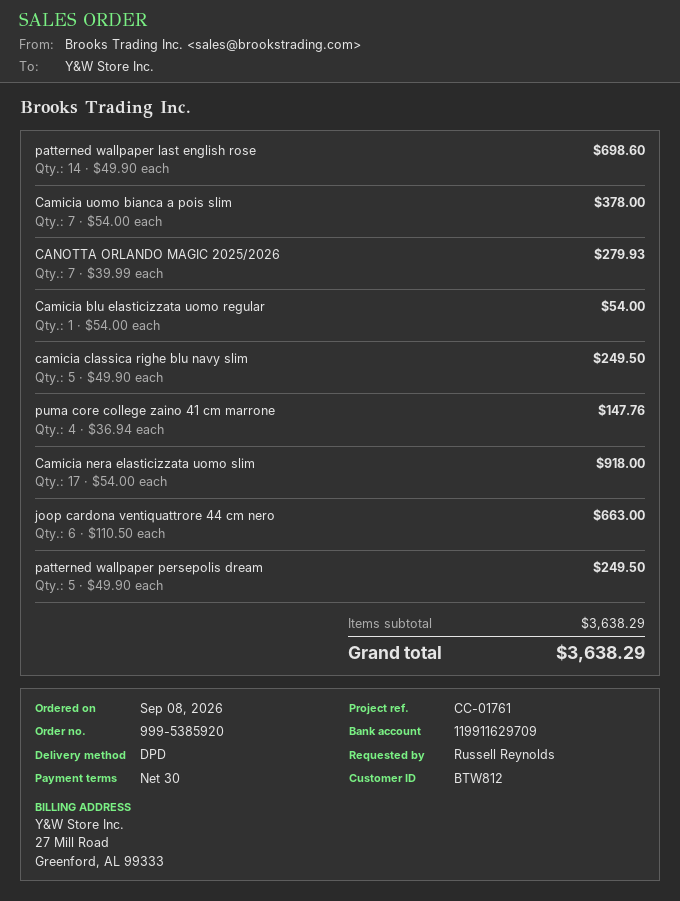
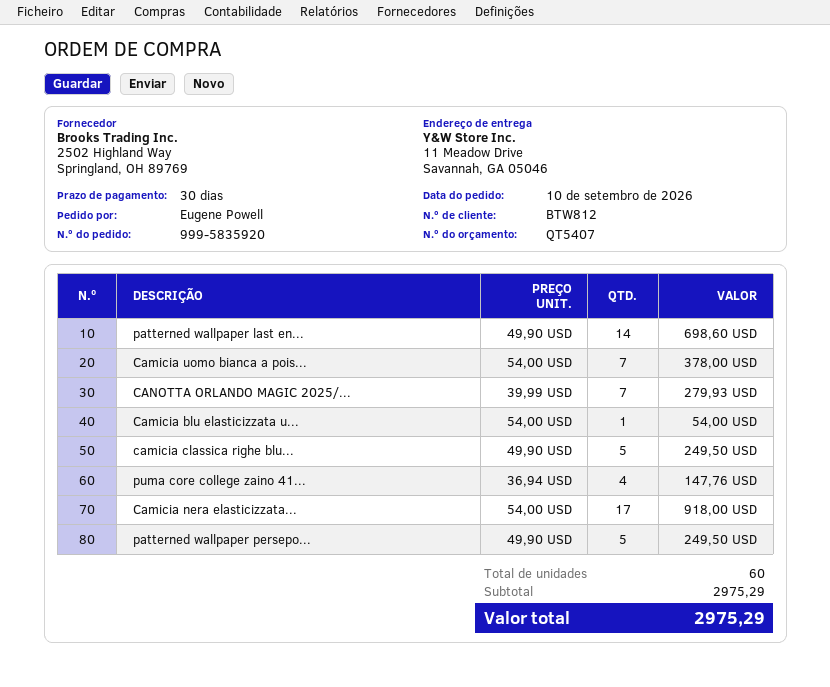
order number: 999-5385920 -> 999-5835920
order date: 2026-09-08 -> 2026-09-10
ordered by: Russell Reynolds -> Eugene Powell
joop cardona ventiquattrore 44 cm nero: 6 x 110.50 = 663.00 -> none
subtotal: 3638.29 -> 2975.29
total: 3638.29 -> 2975.29

